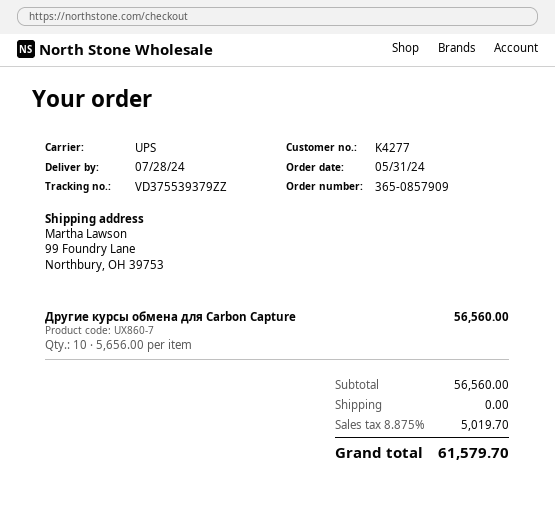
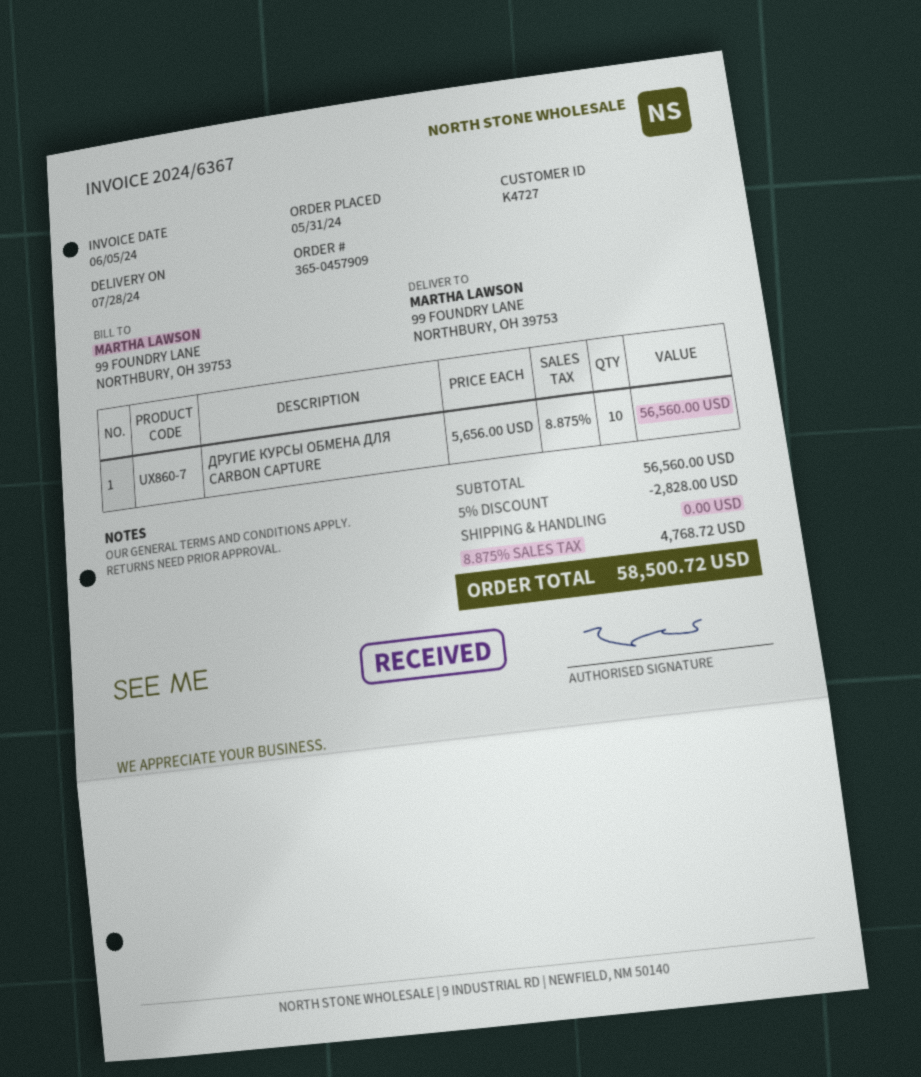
order number: 365-0857909 -> 365-0457909
customer number: K4277 -> K4727
discount: none -> 5% = 2828.00
tax: 8.875% = 5019.70 -> 8.875% = 4768.72
total: 61579.70 -> 58500.72

